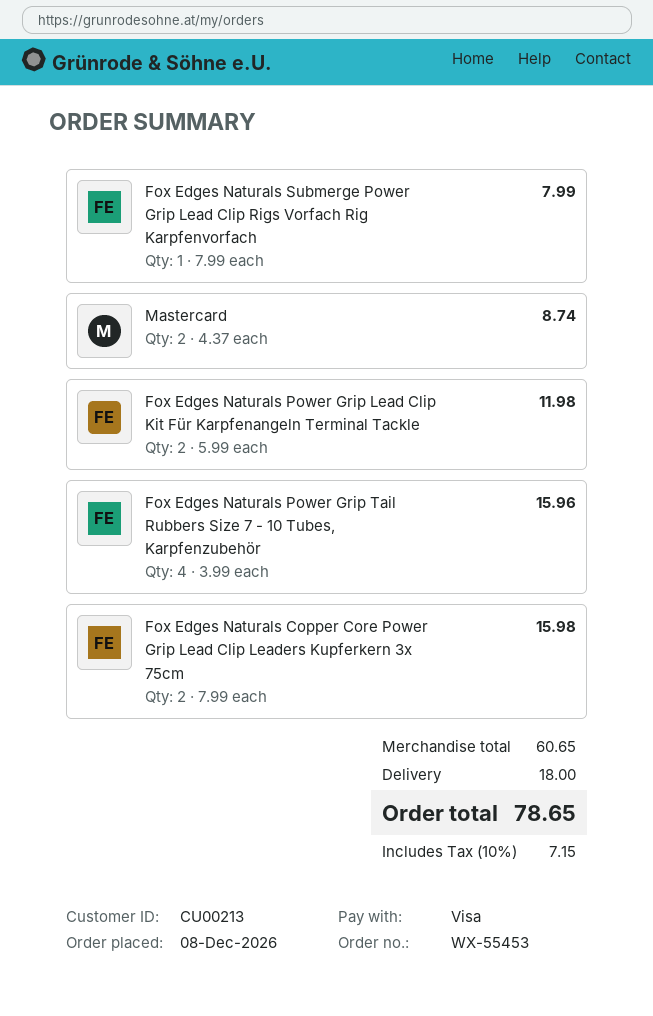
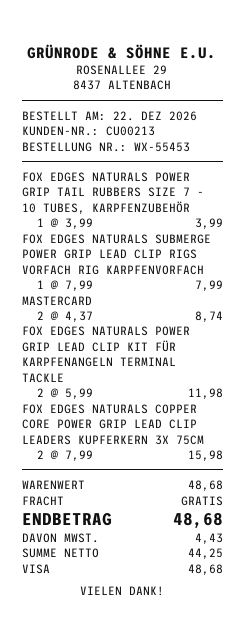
order date: 2026-12-08 -> 2026-12-22
Fox Edges Naturals Power Grip Tail Rubbers Size 7 - 10 Tubes, Karpfenzubehör: 4 x 3.99 = 15.96 -> 1 x 3.99 = 3.99
subtotal: 60.65 -> 48.68
shipping: 18.00 -> 0.00
tax: 7.15 -> 4.43
total: 78.65 -> 48.68

